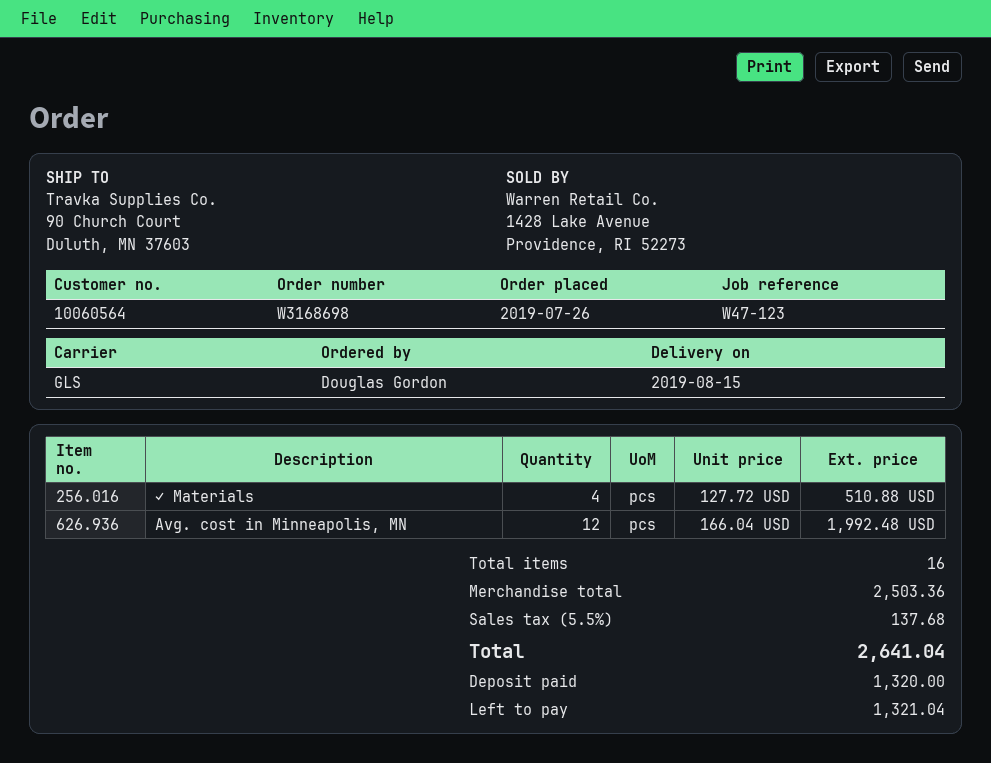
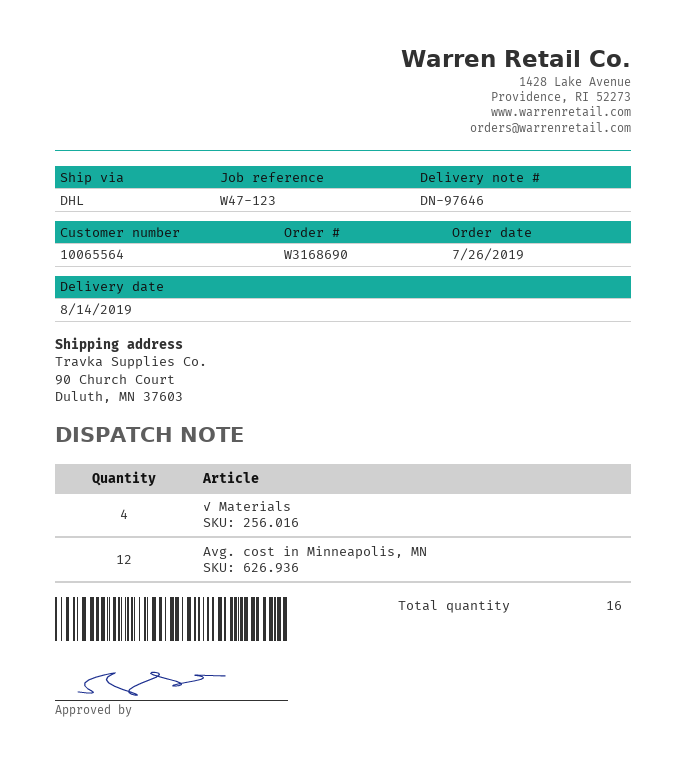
order number: W3168698 -> W3168690
delivery date: 2019-08-15 -> 2019-08-14
customer number: 10060564 -> 10065564
shipping method: GLS -> DHL

